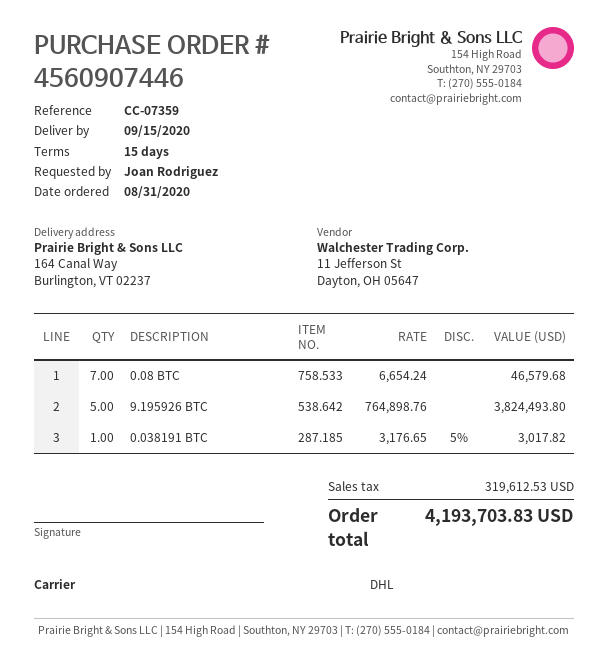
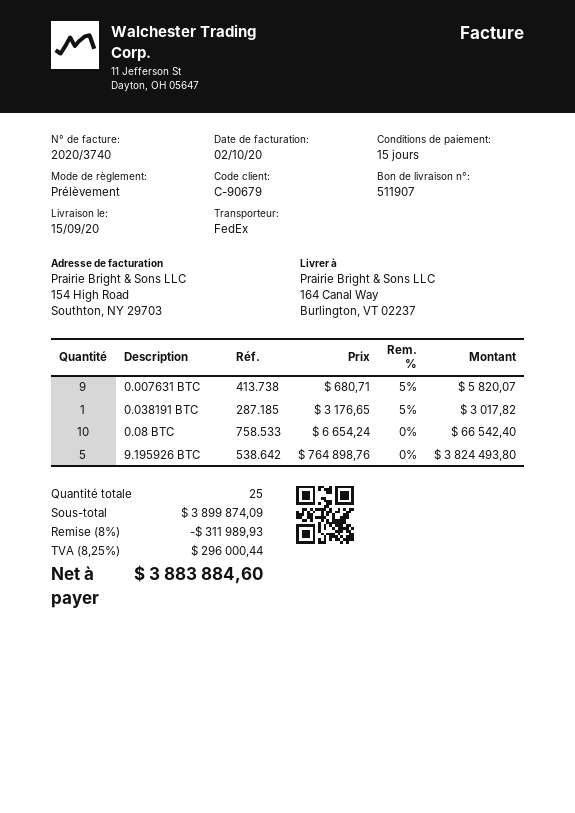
shipping method: DHL -> FedEx
0.08 BTC: 7 x 6654.24 = 46579.68 -> 10 x 6654.24 = 66542.40
0.007631 BTC: none -> 9 x 680.71 - 5% = 5820.07
discount: none -> 8% = 311989.93
tax: 319612.53 -> 296000.44
total: 4193703.83 -> 3883884.60

